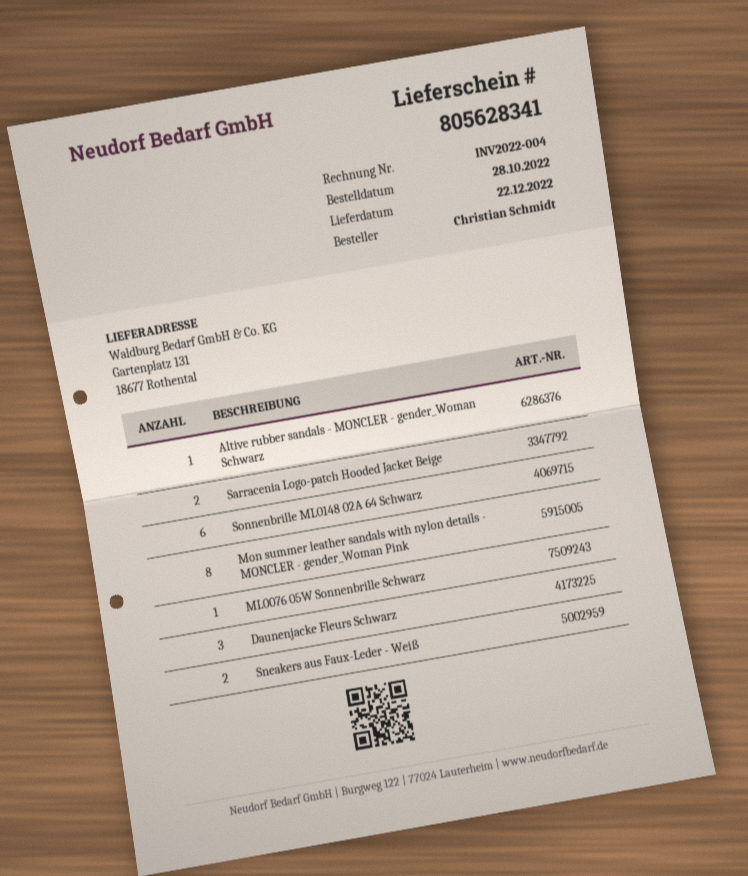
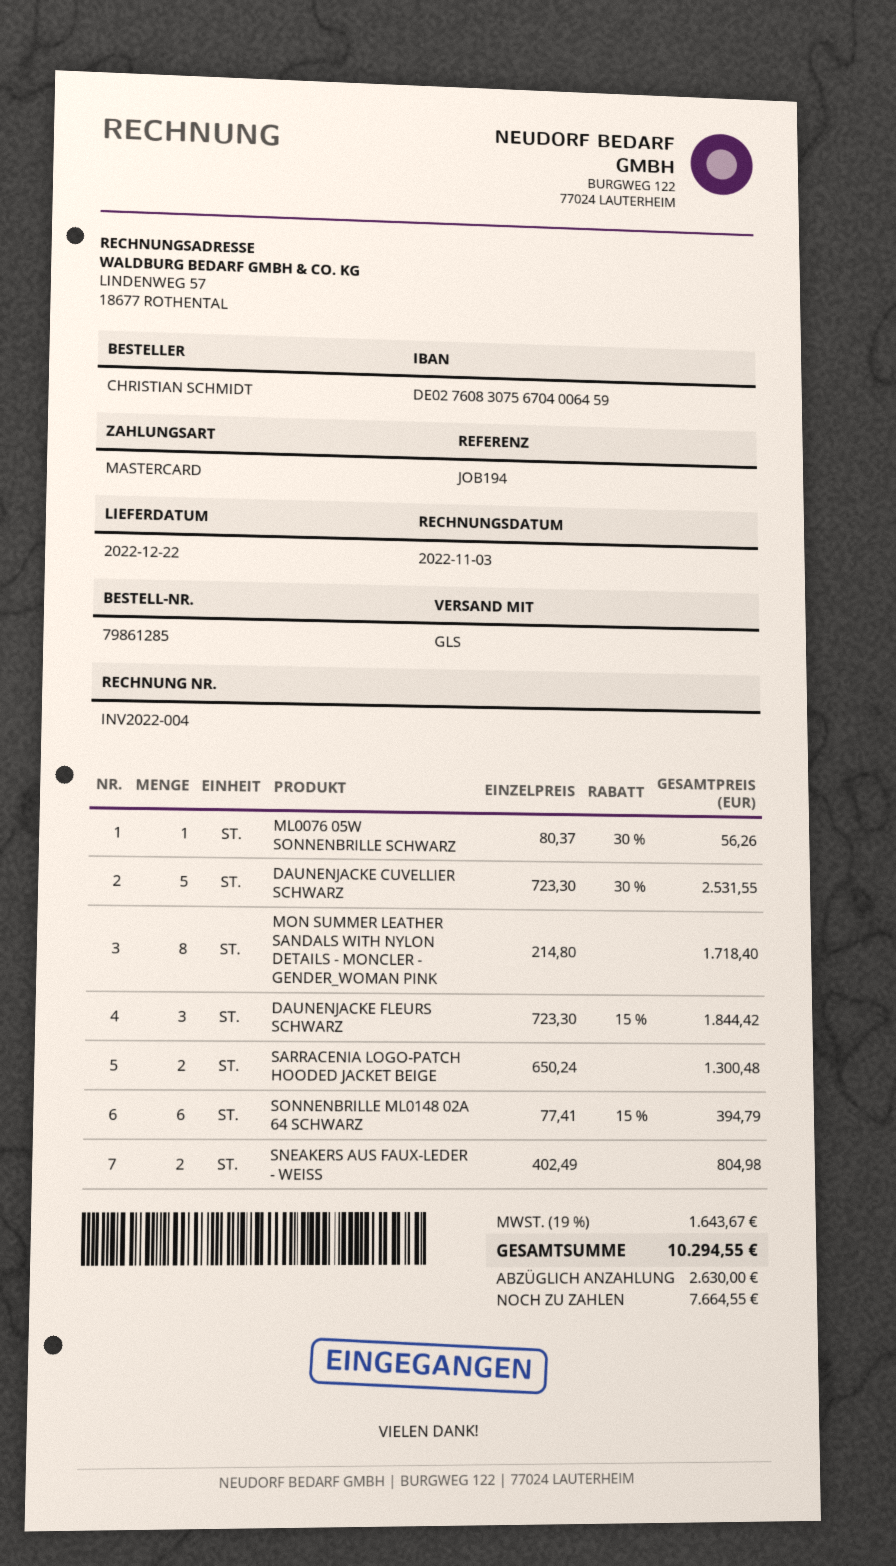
Altive rubber sandals - MONCLER - gender_Woman Schwarz: 1 -> none
DAUNENJACKE CUVELLIER SCHWARZ: none -> 5

